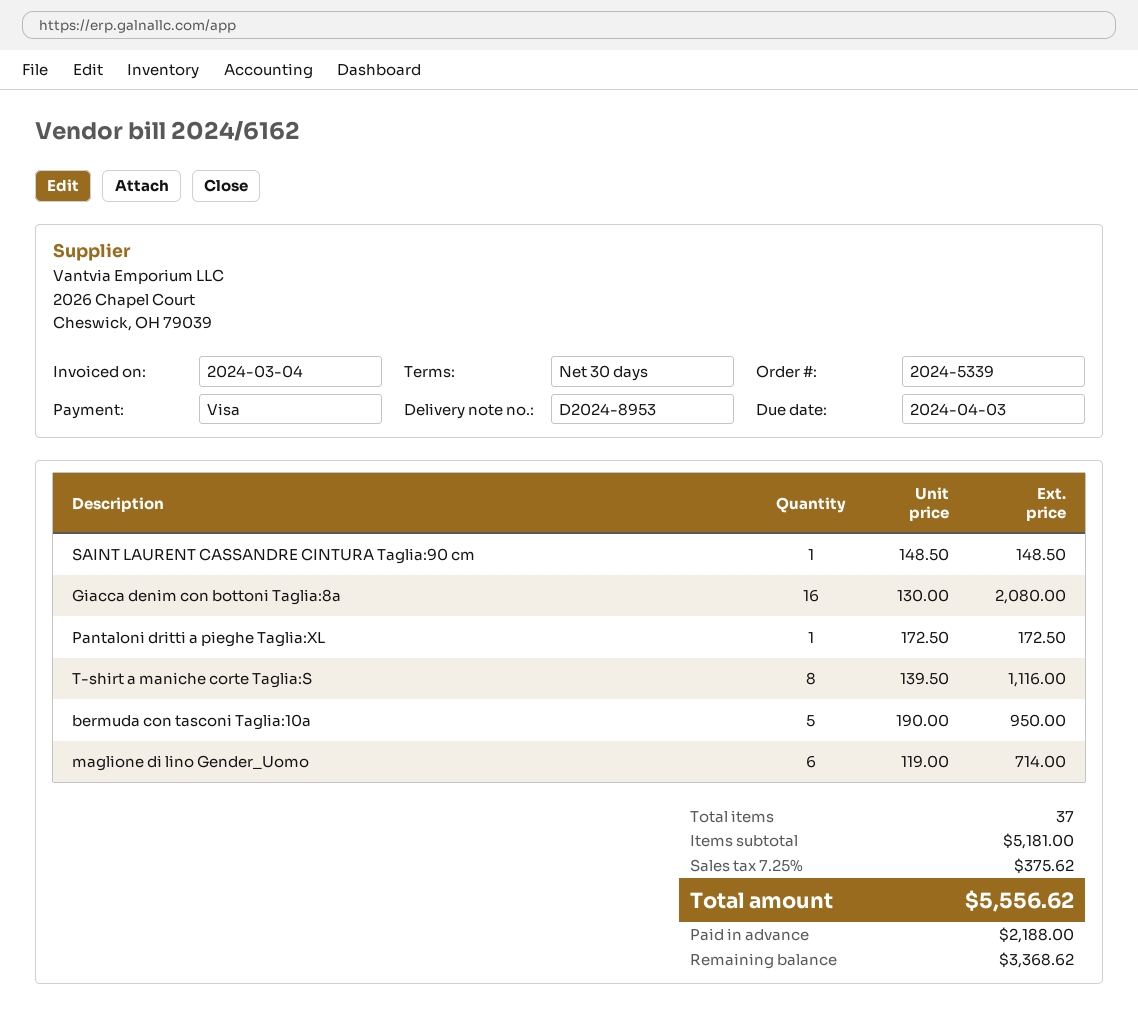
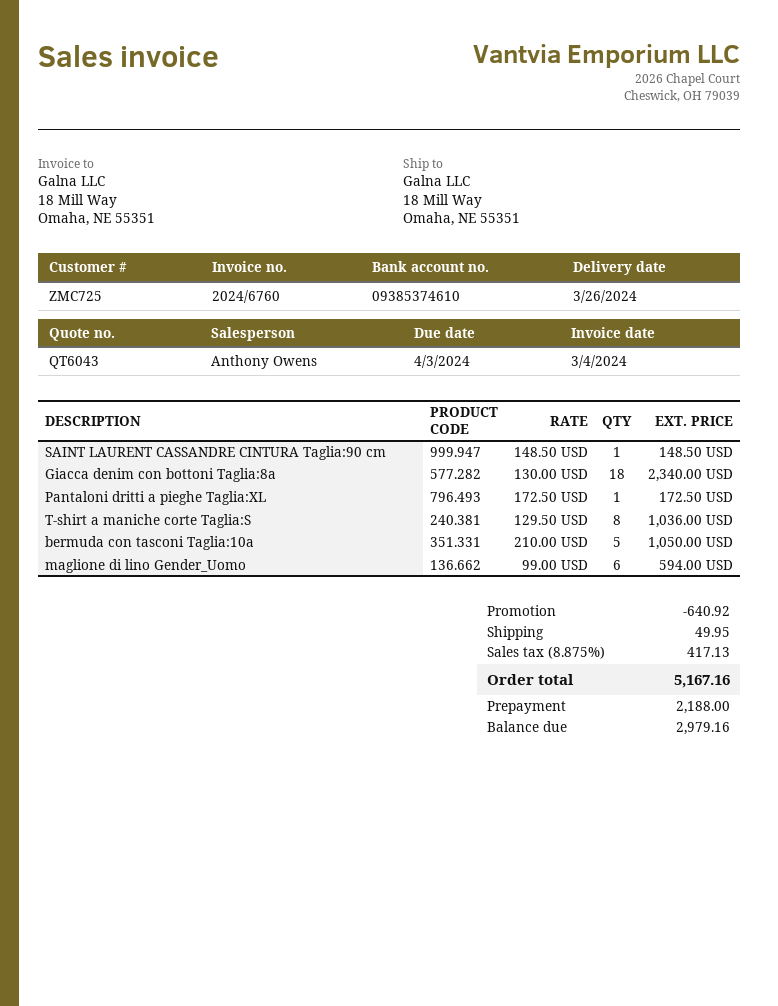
invoice number: 2024/6162 -> 2024/6760
Giacca denim con bottoni Taglia:8a: 16 x 130.00 = 2080.00 -> 18 x 130.00 = 2340.00
T-shirt a maniche corte Taglia:S: 8 x 139.50 = 1116.00 -> 8 x 129.50 = 1036.00
bermuda con tasconi Taglia:10a: 5 x 190.00 = 950.00 -> 5 x 210.00 = 1050.00
maglione di lino Gender_Uomo: 6 x 119.00 = 714.00 -> 6 x 99.00 = 594.00
discount: none -> 640.92
shipping: none -> 49.95
tax: 7.25% = 375.62 -> 8.875% = 417.13
total: 5556.62 -> 5167.16
balance: 3368.62 -> 2979.16

